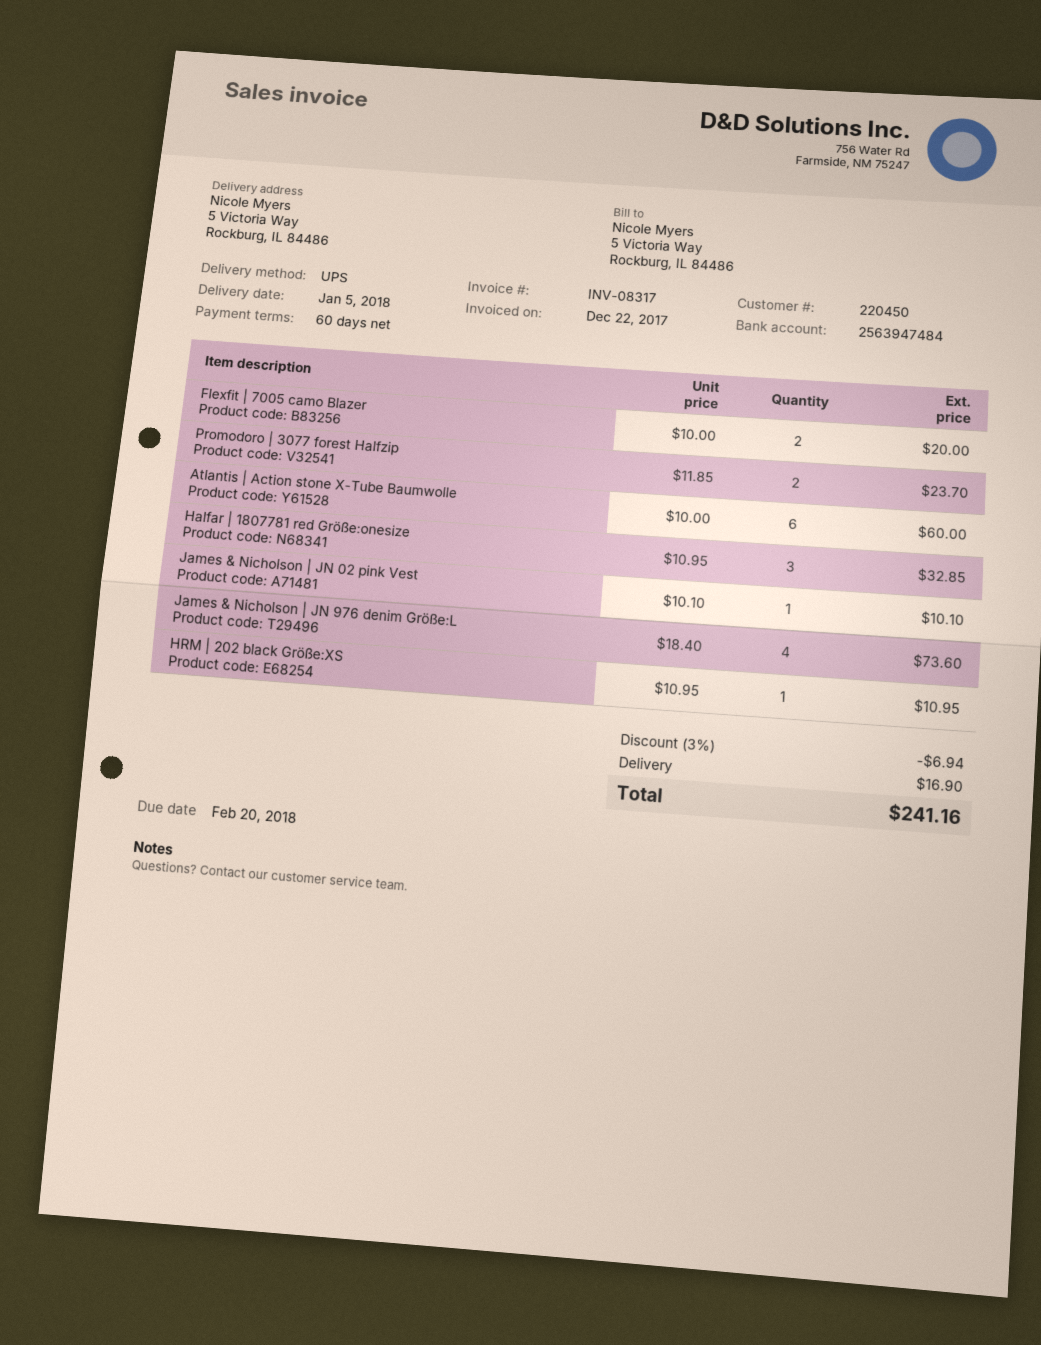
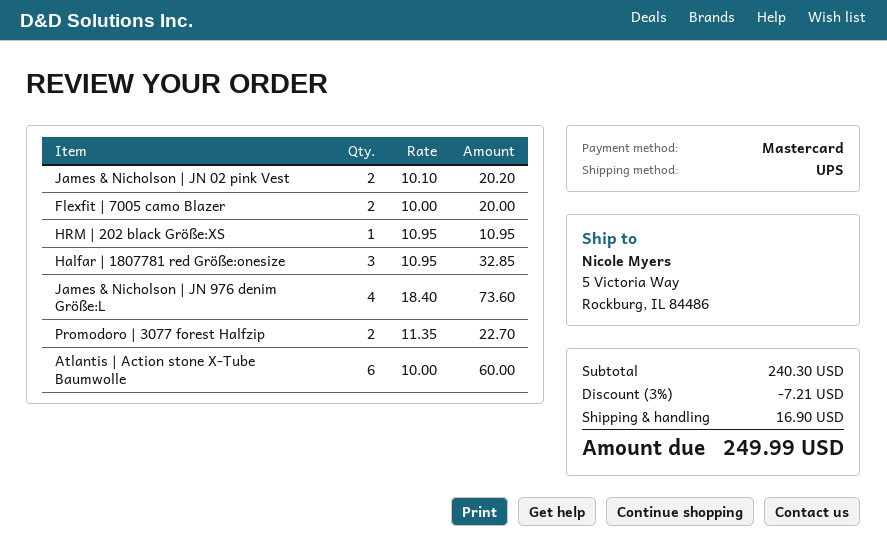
Promodoro | 3077 forest Halfzip: 2 x 11.85 = 23.70 -> 2 x 11.35 = 22.70
James & Nicholson | JN 02 pink Vest: 1 x 10.10 = 10.10 -> 2 x 10.10 = 20.20
discount: 3% = 6.94 -> 3% = 7.21
total: 241.16 -> 249.99

